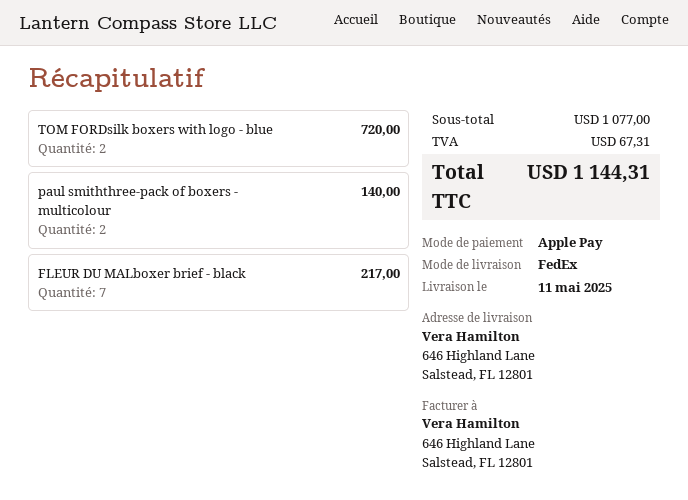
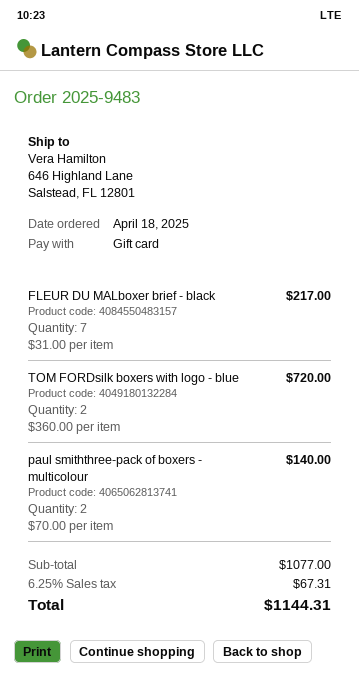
payment method: Apple Pay -> gift card

